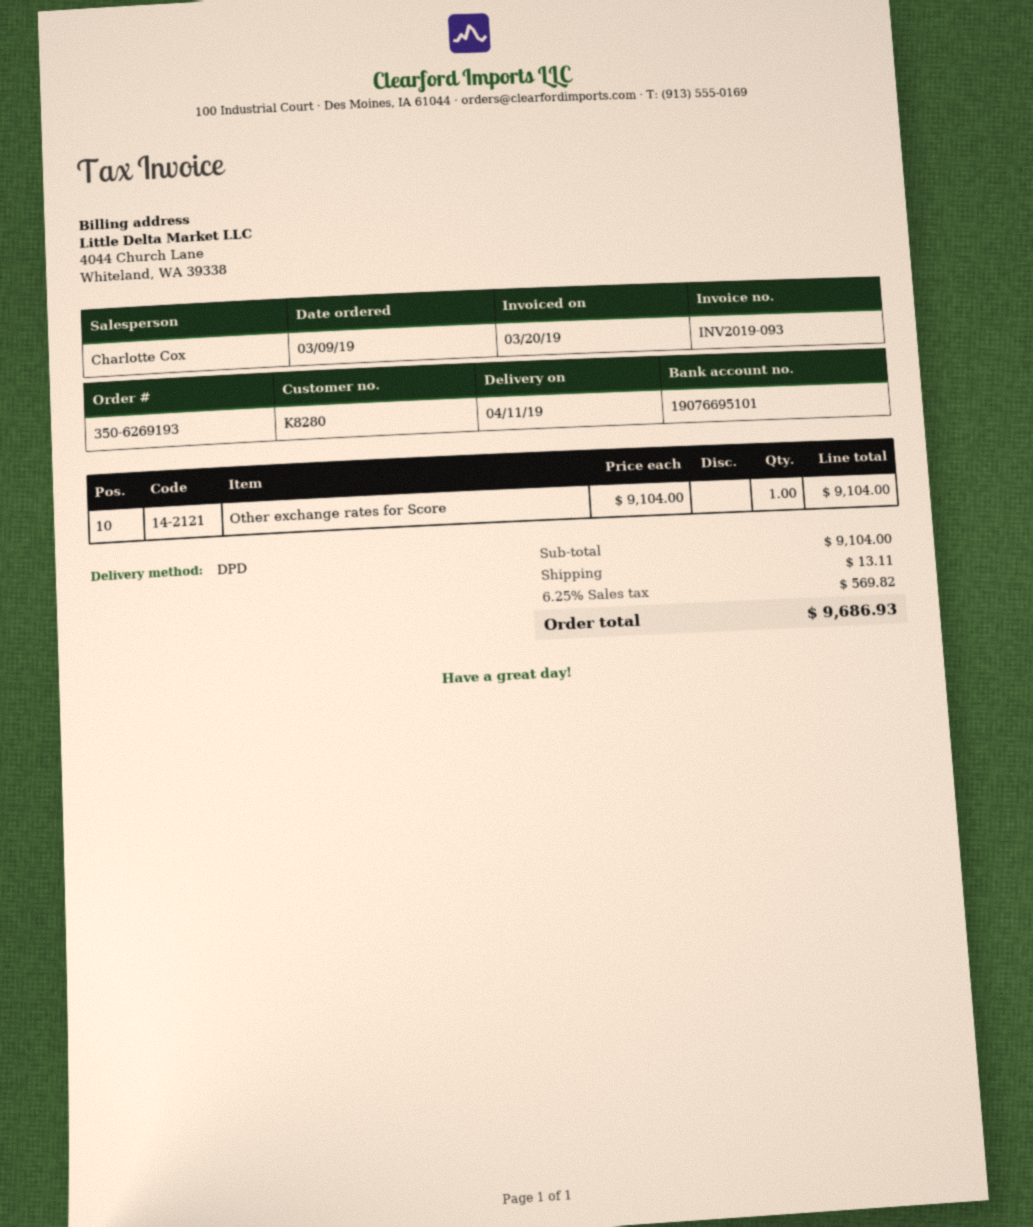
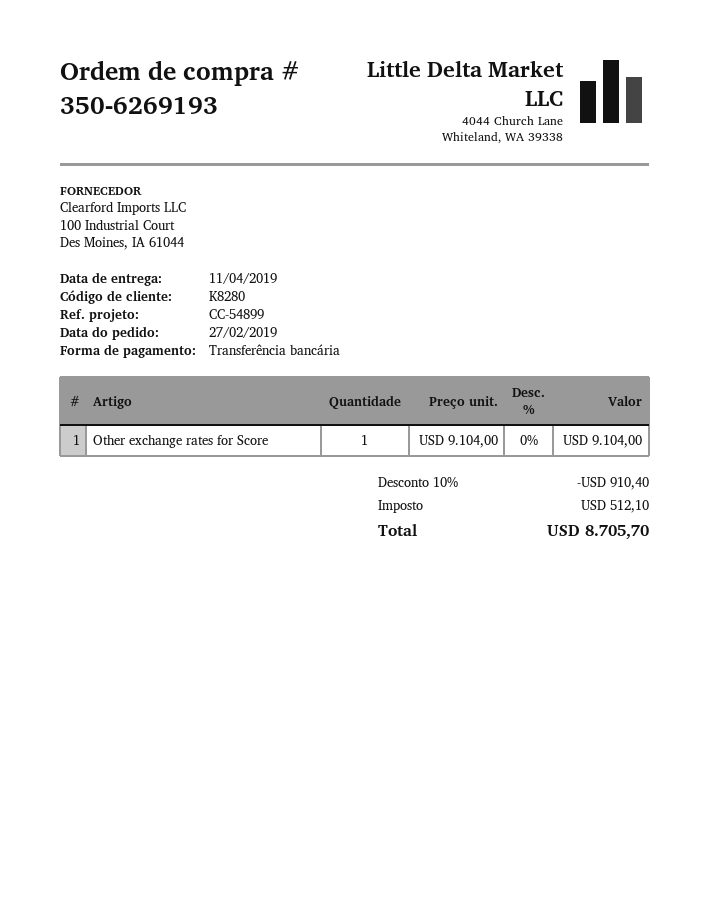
order date: 2019-03-09 -> 2019-02-27
discount: none -> 10% = 910.40
shipping: 13.11 -> none
tax: 569.82 -> 512.10
total: 9686.93 -> 8705.70

